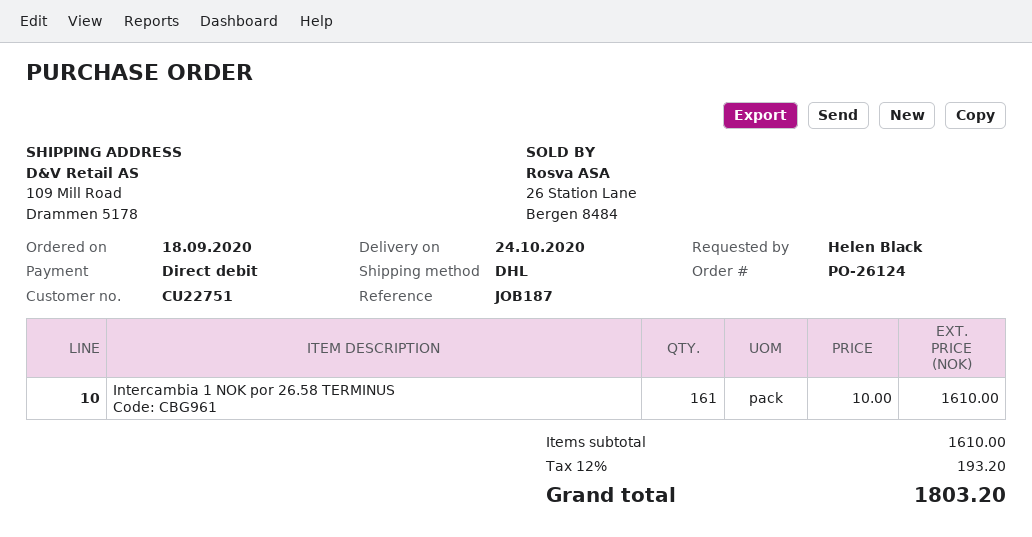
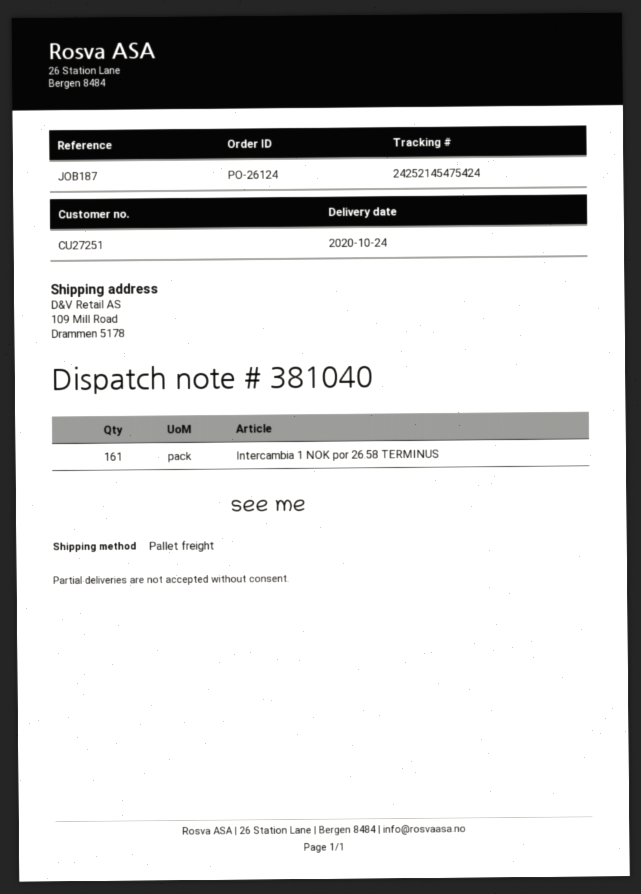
customer number: CU22751 -> CU27251
shipping method: DHL -> pallet freight

